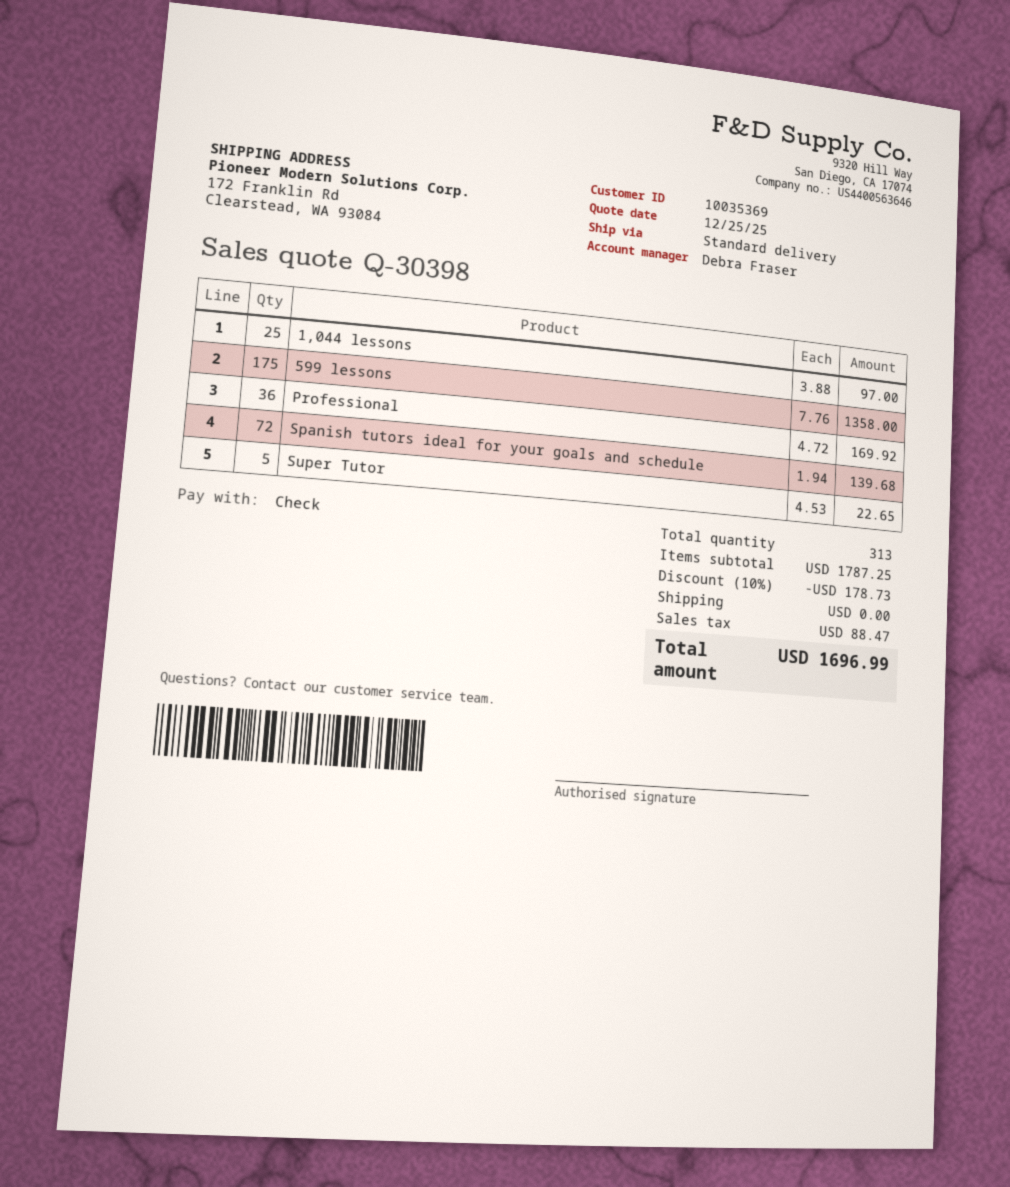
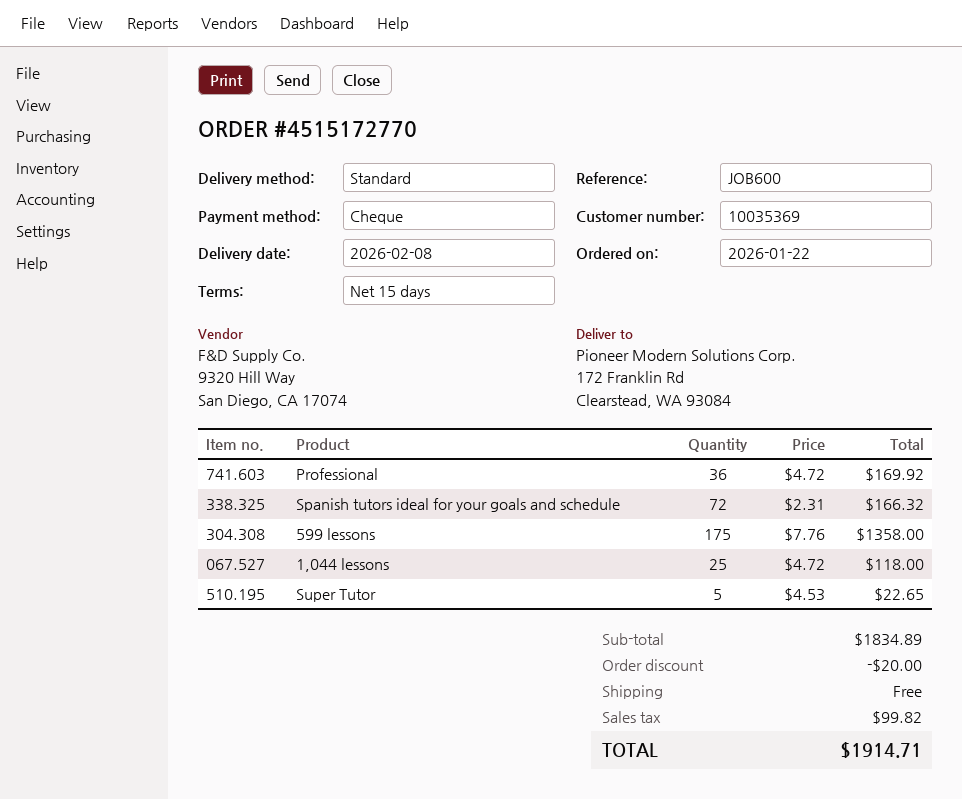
1,044 lessons: 25 x 3.88 = 97.00 -> 25 x 4.72 = 118.00
Spanish tutors ideal for your goals and schedule: 72 x 1.94 = 139.68 -> 72 x 2.31 = 166.32
subtotal: 1787.25 -> 1834.89
discount: 178.73 -> 20.00
tax: 88.47 -> 99.82
total: 1696.99 -> 1914.71

